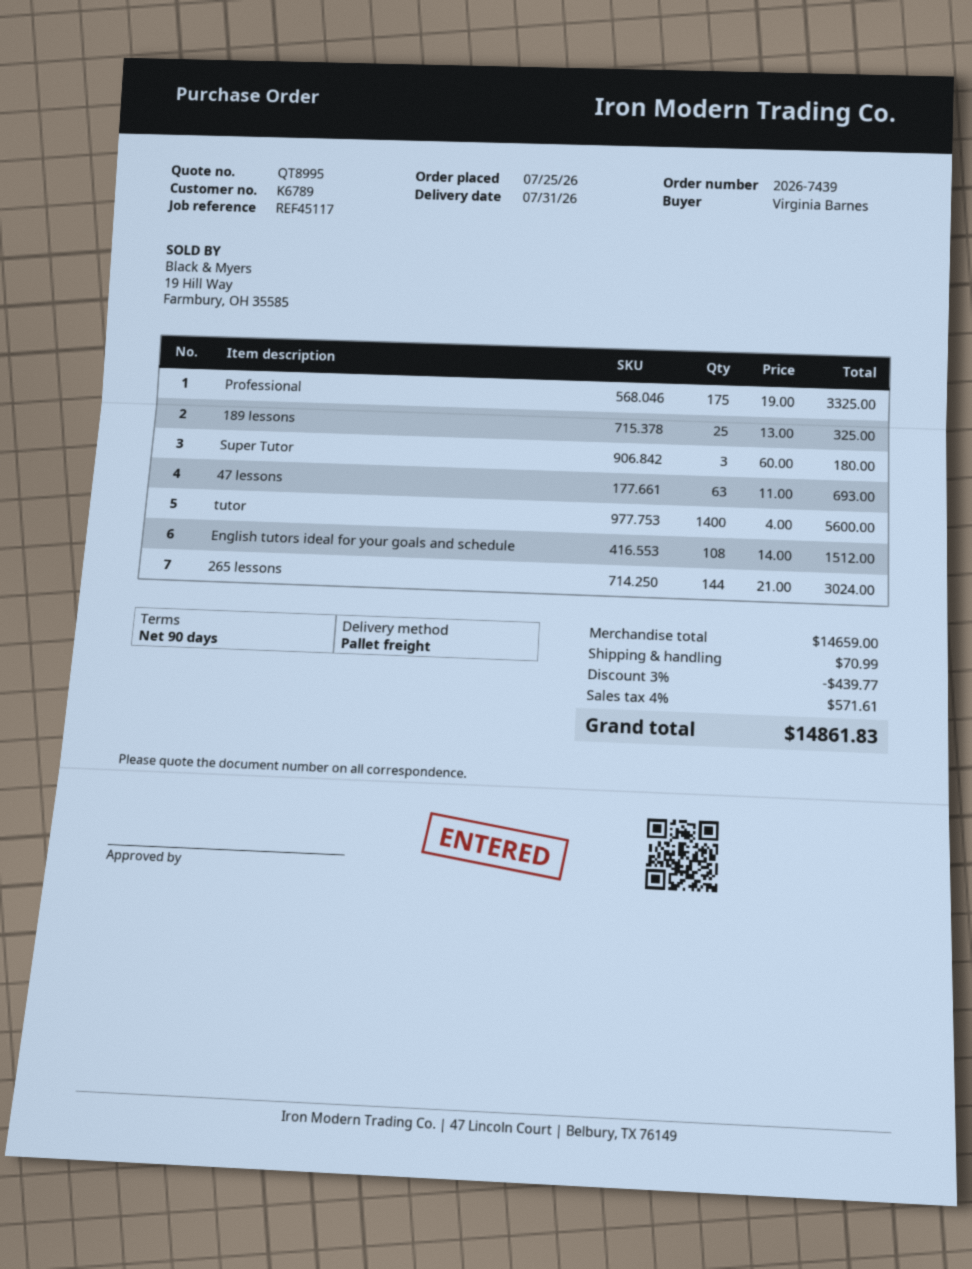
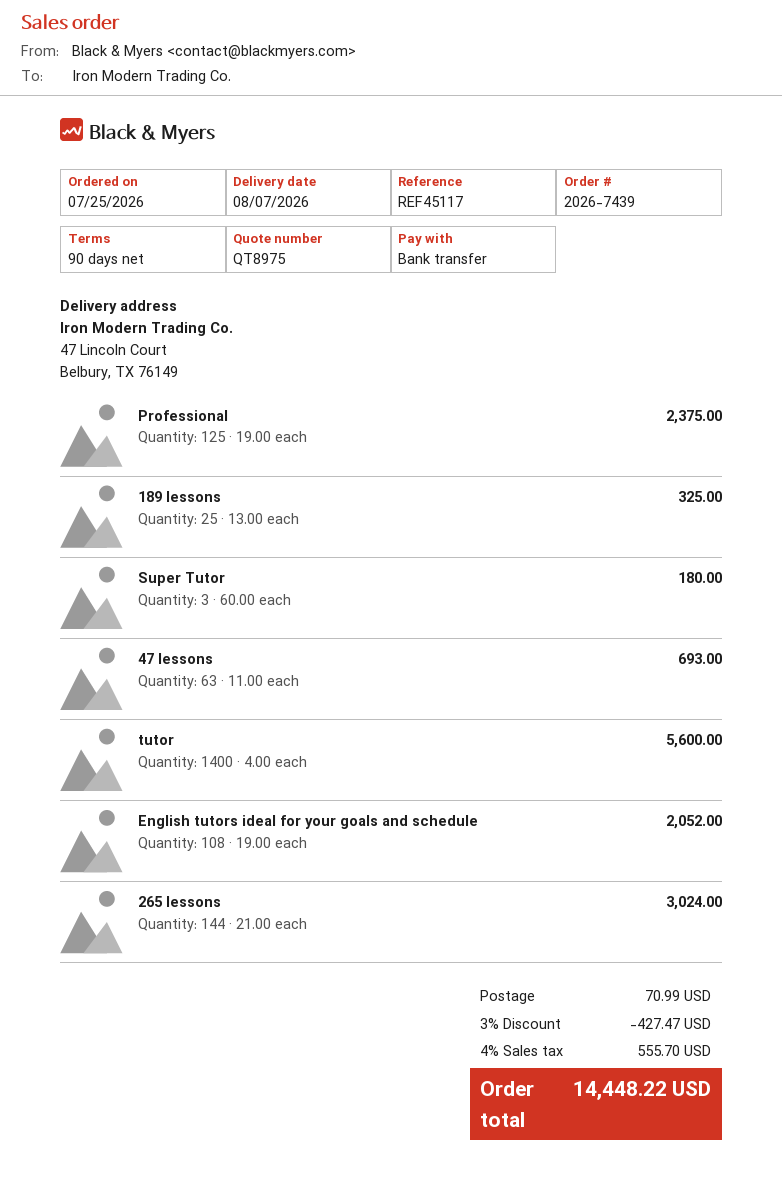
quote number: QT8995 -> QT8975
delivery date: 2026-07-31 -> 2026-08-07
Professional: 175 x 19.00 = 3325.00 -> 125 x 19.00 = 2375.00
English tutors ideal for your goals and schedule: 108 x 14.00 = 1512.00 -> 108 x 19.00 = 2052.00
discount: 3% = 439.77 -> 3% = 427.47
tax: 4% = 571.61 -> 4% = 555.70
total: 14861.83 -> 14448.22

